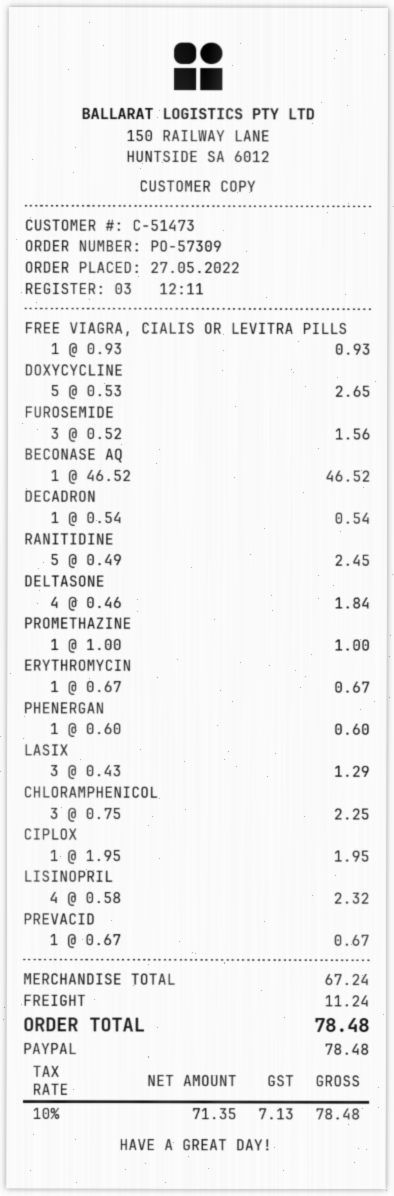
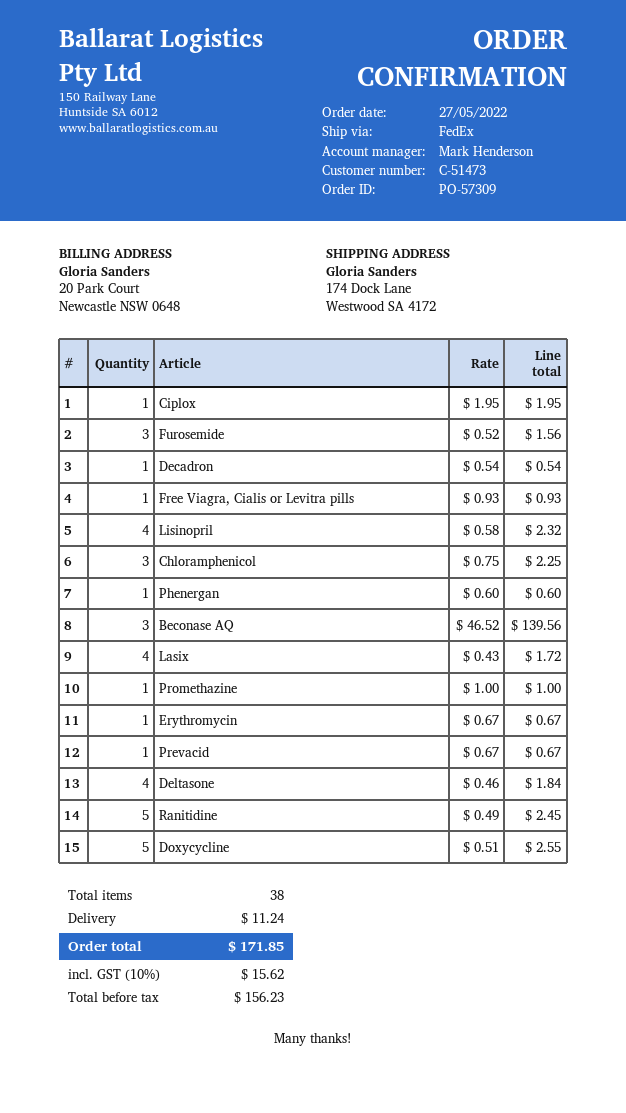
DOXYCYCLINE: 5 x 0.53 = 2.65 -> 5 x 0.51 = 2.55
BECONASE AQ: 1 x 46.52 = 46.52 -> 3 x 46.52 = 139.56
LASIX: 3 x 0.43 = 1.29 -> 4 x 0.43 = 1.72
net: 71.35 -> 156.23
tax: 10% = 7.13 -> 10% = 15.62
total: 78.48 -> 171.85

